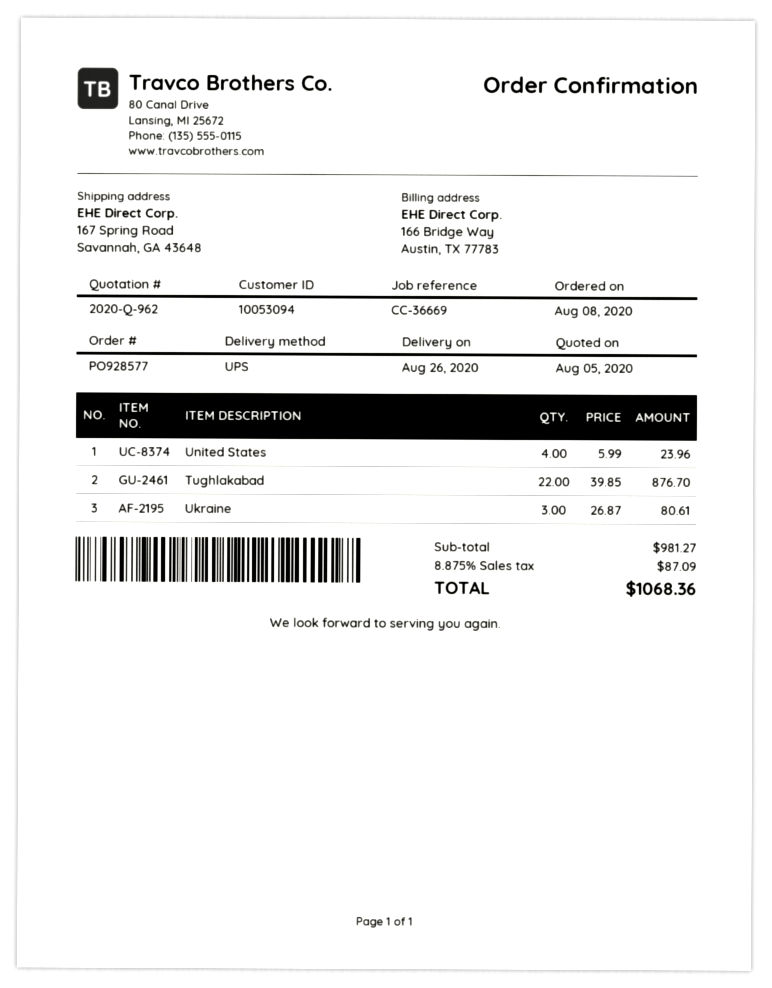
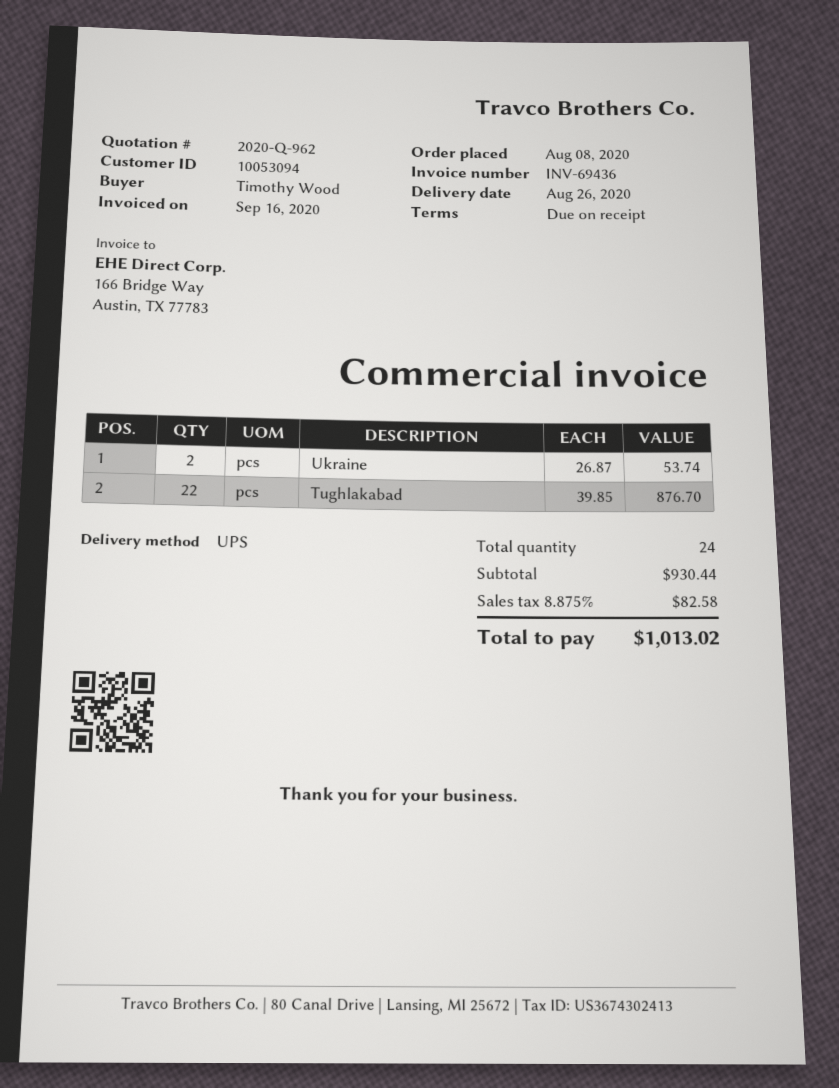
United States: 4 x 5.99 = 23.96 -> none
Ukraine: 3 x 26.87 = 80.61 -> 2 x 26.87 = 53.74
subtotal: 981.27 -> 930.44
tax: 8.875% = 87.09 -> 8.875% = 82.58
total: 1068.36 -> 1013.02

